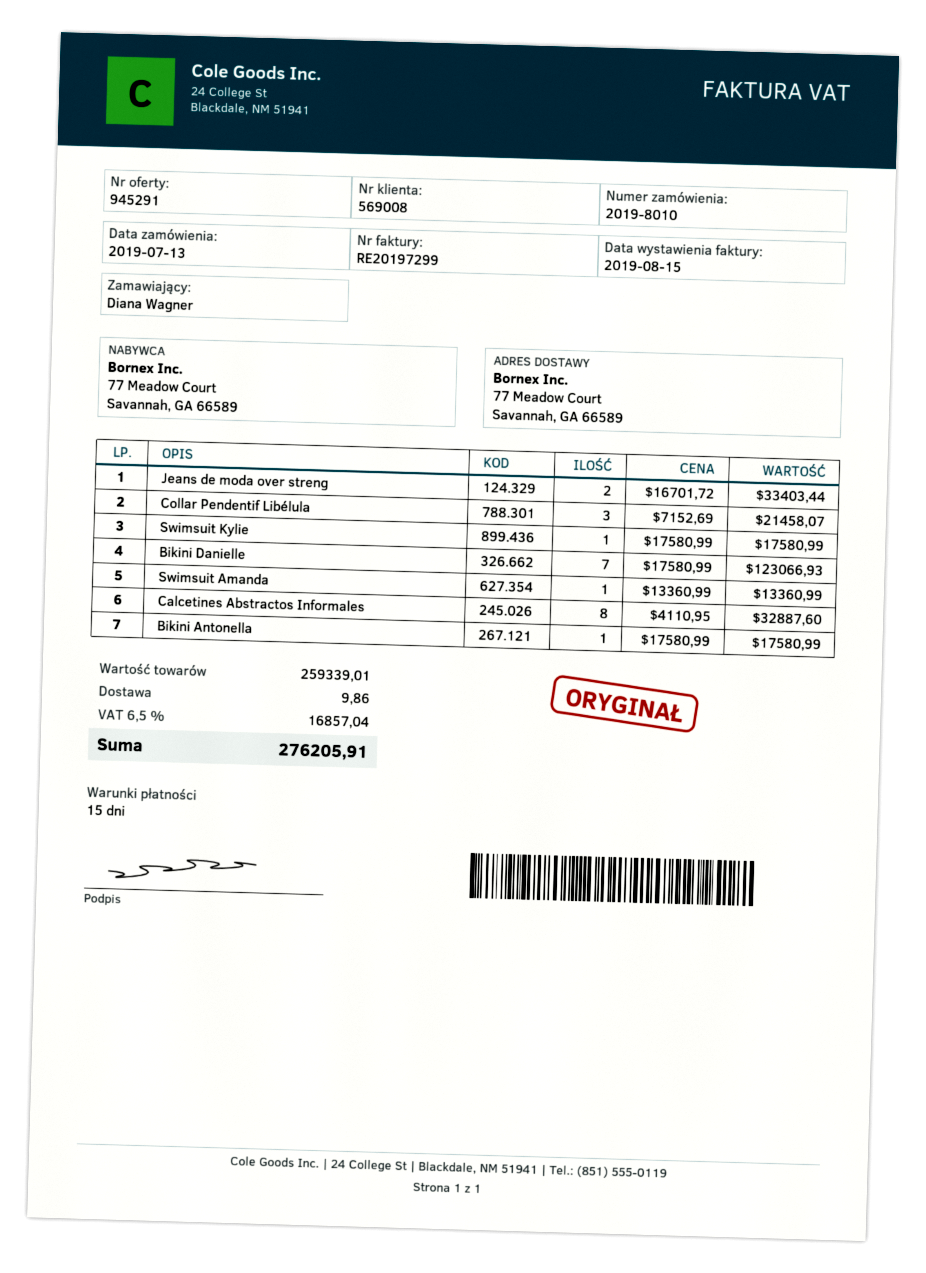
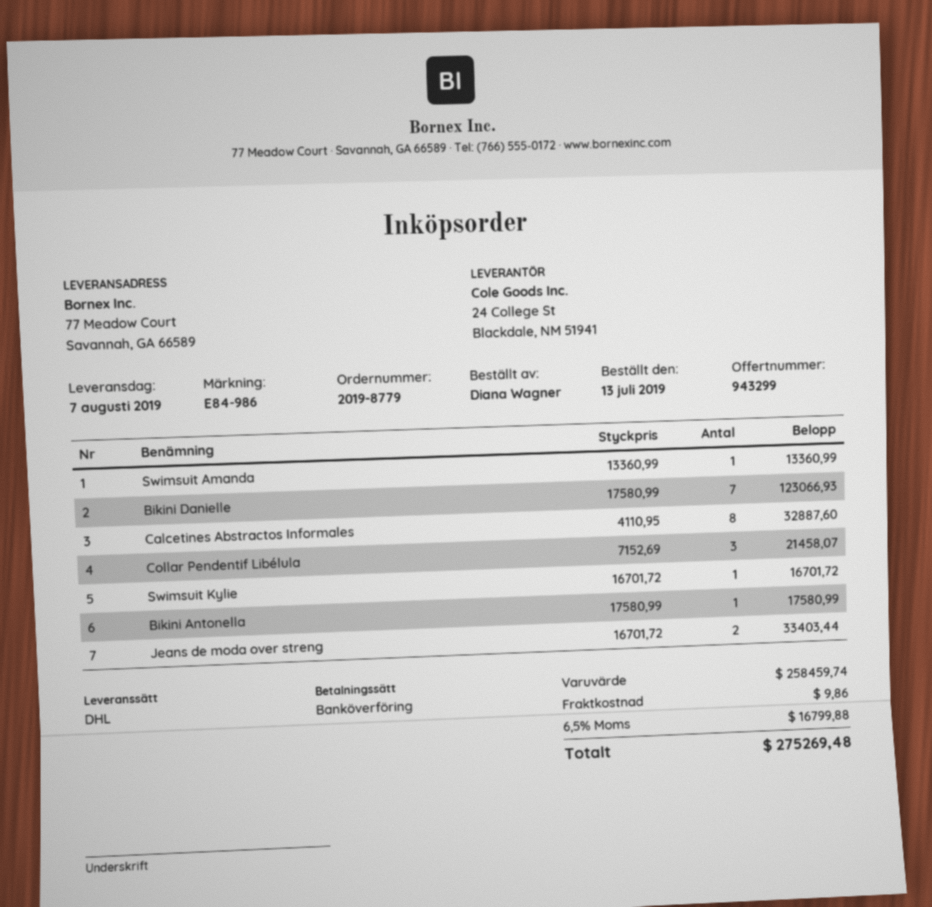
quote number: 945291 -> 943299
order number: 2019-8010 -> 2019-8779
Swimsuit Kylie: 1 x 17580.99 = 17580.99 -> 1 x 16701.72 = 16701.72
subtotal: 259339.01 -> 258459.74
tax: 6.5% = 16857.04 -> 6.5% = 16799.88
total: 276205.91 -> 275269.48

